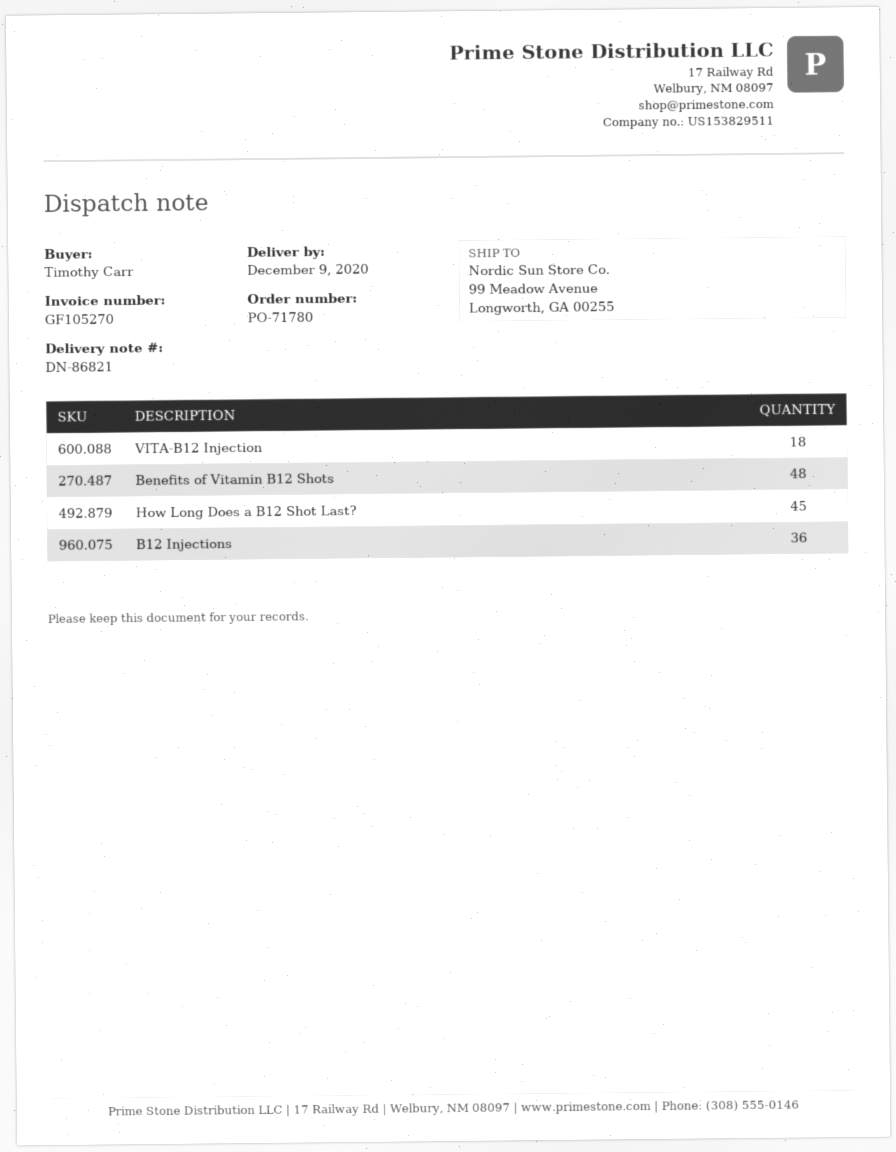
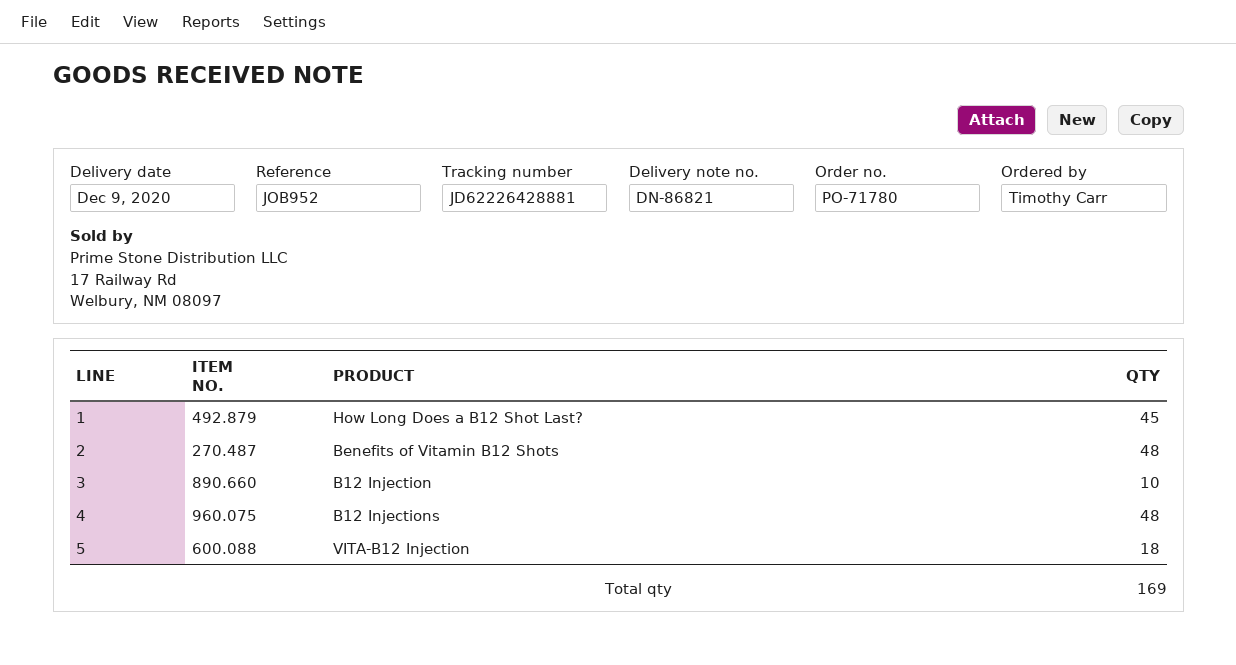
B12 Injections: 36 -> 48
B12 Injection: none -> 10

